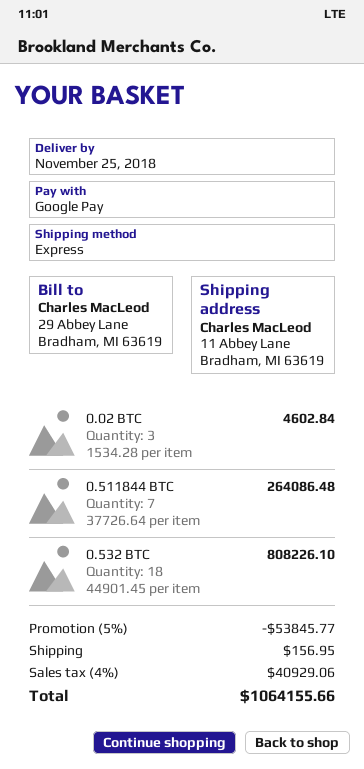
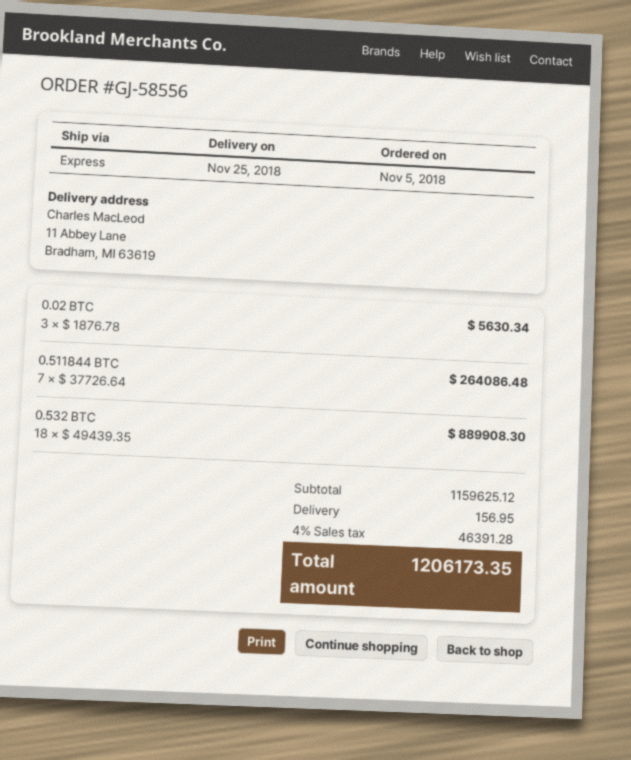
0.02 BTC: 3 x 1534.28 = 4602.84 -> 3 x 1876.78 = 5630.34
0.532 BTC: 18 x 44901.45 = 808226.10 -> 18 x 49439.35 = 889908.30
discount: 5% = 53845.77 -> none
tax: 4% = 40929.06 -> 4% = 46391.28
total: 1064155.66 -> 1206173.35

